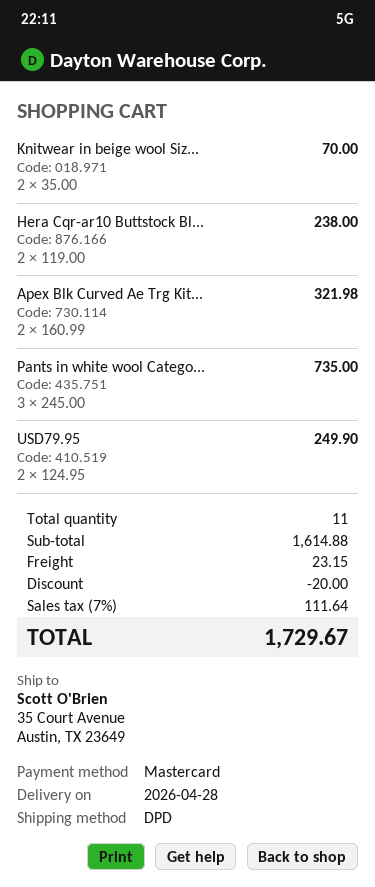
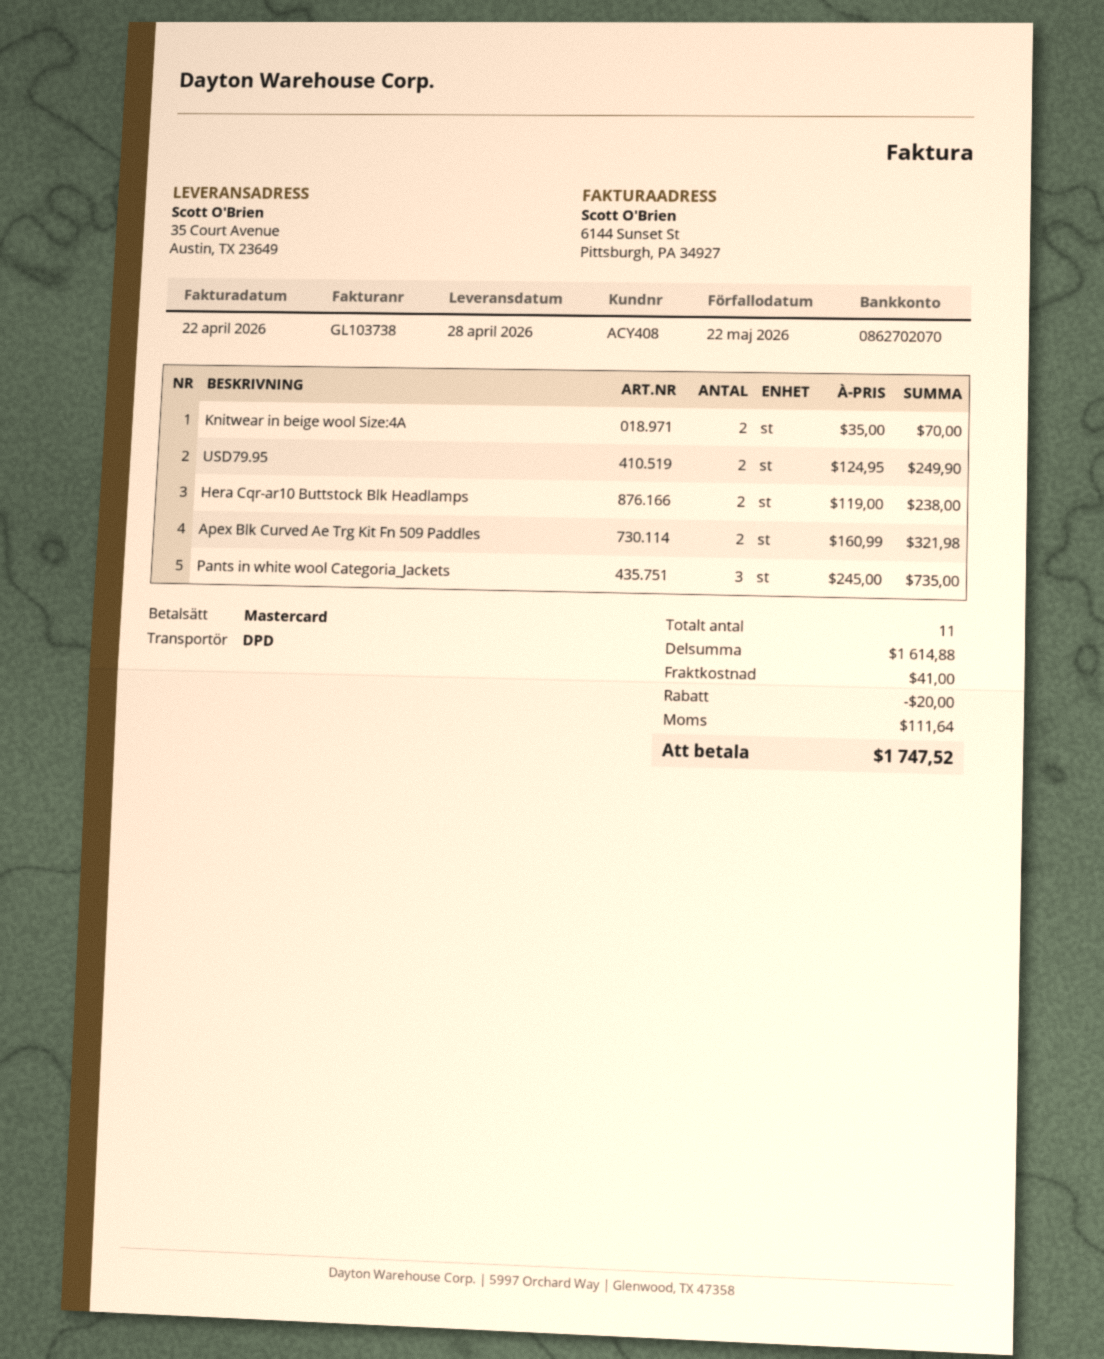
shipping: 23.15 -> 41.00
total: 1729.67 -> 1747.52

